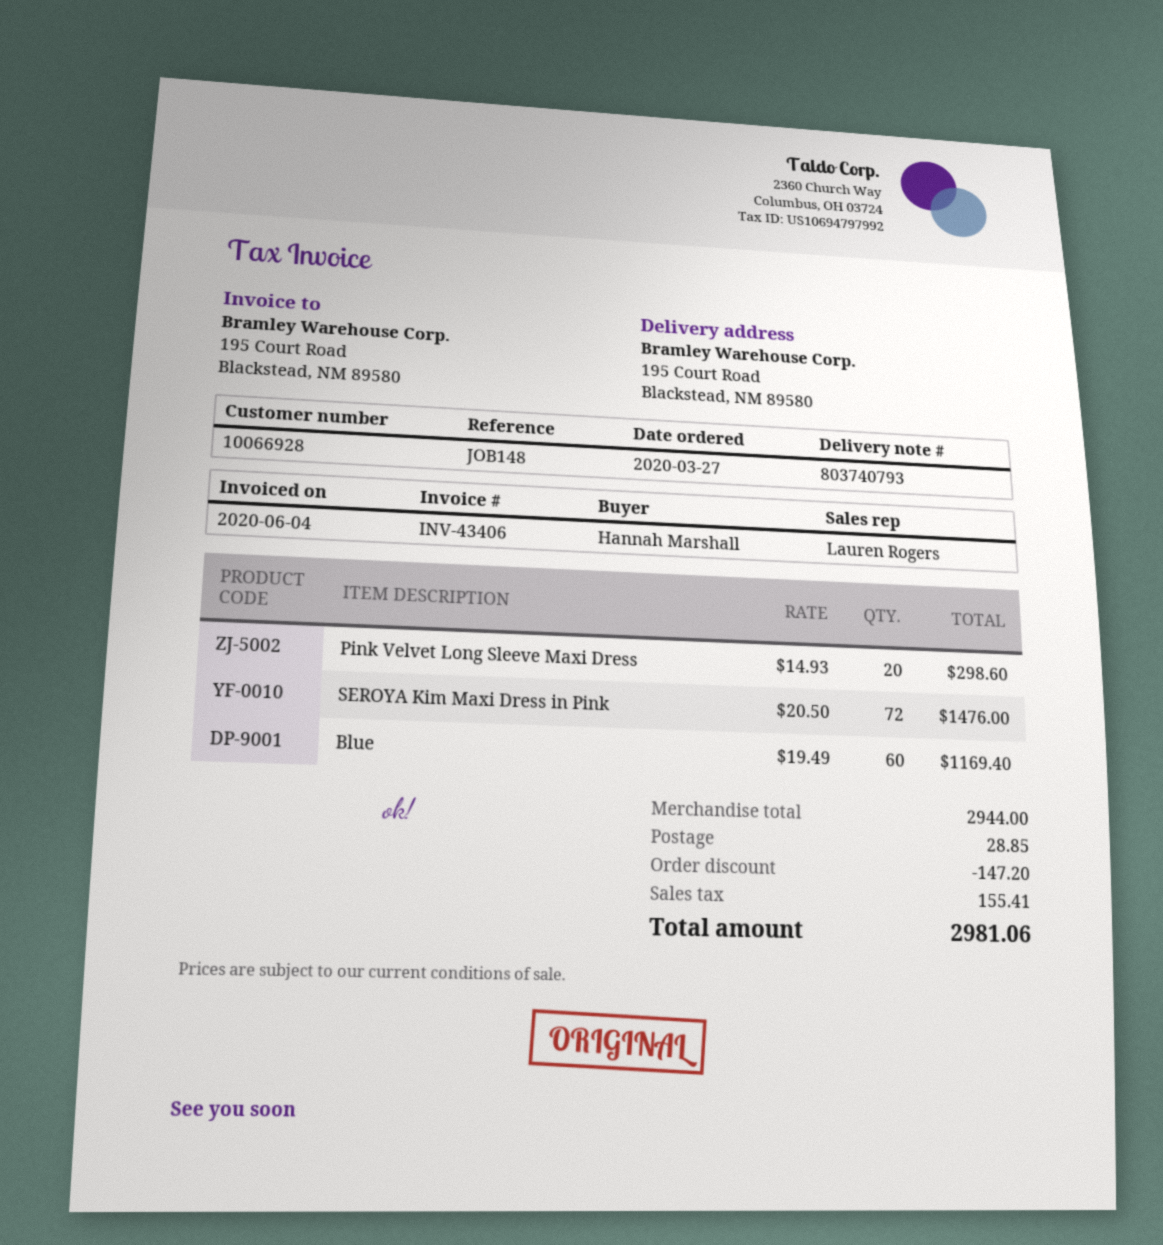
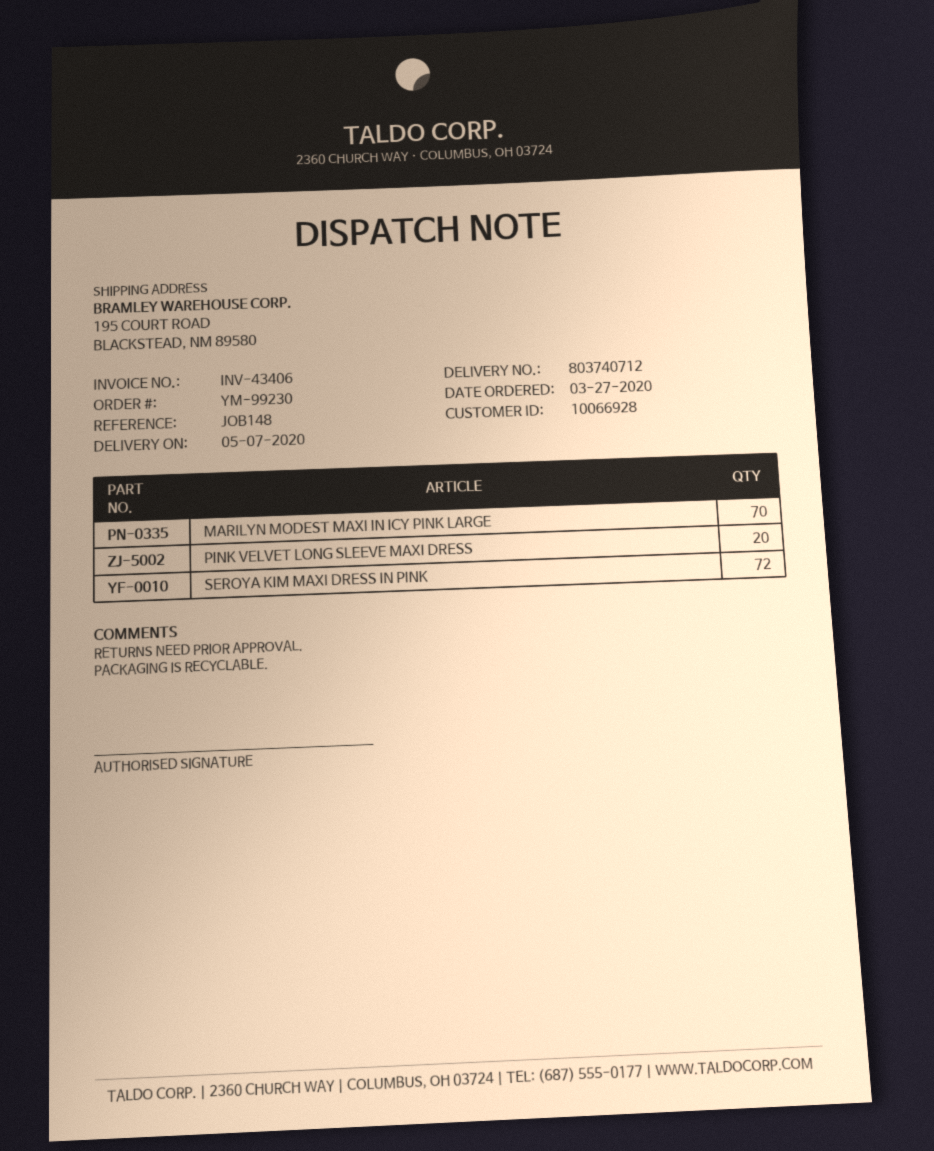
delivery note number: 803740793 -> 803740712
Blue: 60 -> none
MARILYN MODEST MAXI IN ICY PINK LARGE: none -> 70

